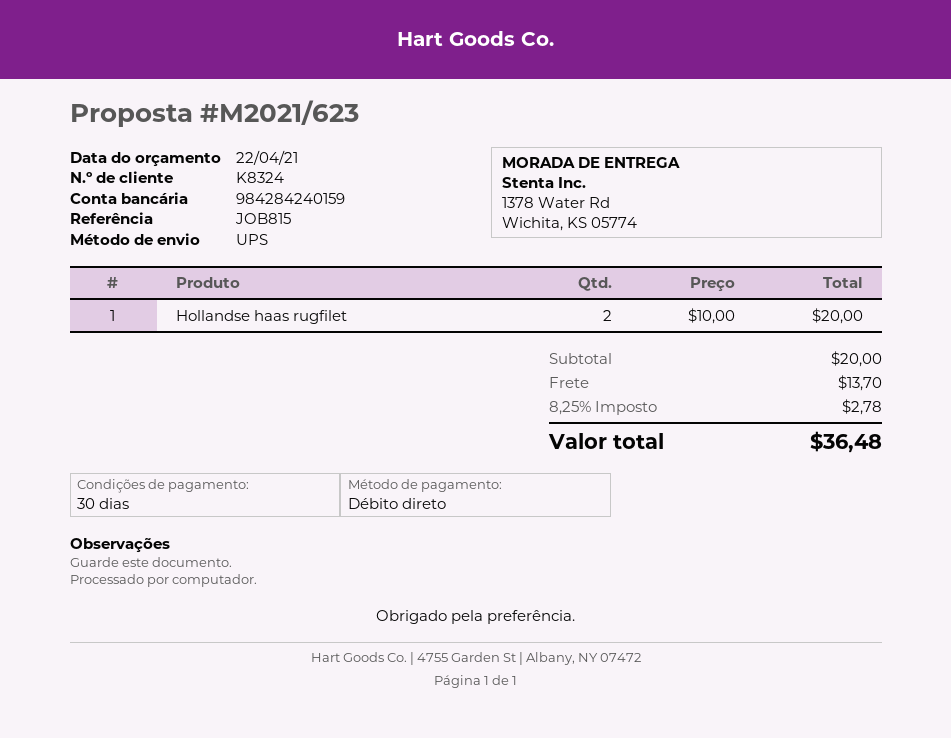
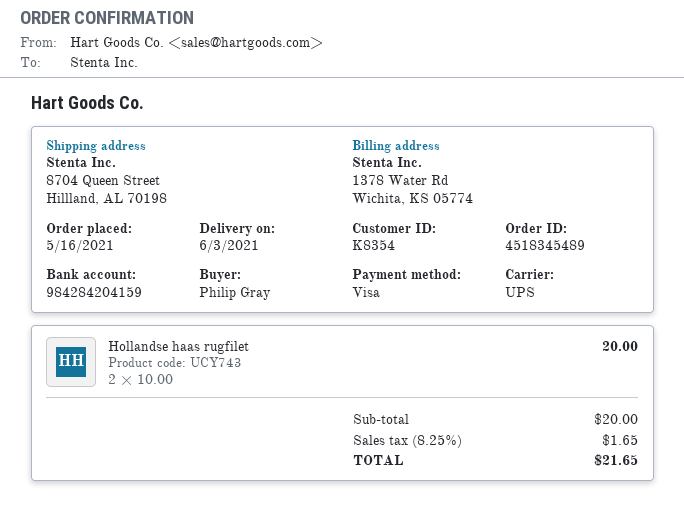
customer number: K8324 -> K8354
payment method: direct debit -> Visa
bank account: 984284240159 -> 984284204159
ship to: 1378 Water Rd, Wichita, KS 05774 -> 8704 Queen Street, Hillland, AL 70198
shipping: 13.70 -> none
tax: 8.25% = 2.78 -> 8.25% = 1.65
total: 36.48 -> 21.65

